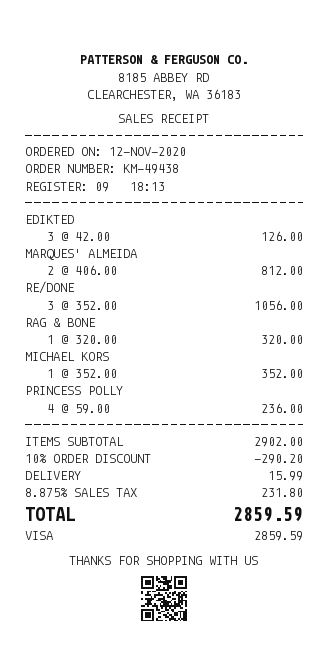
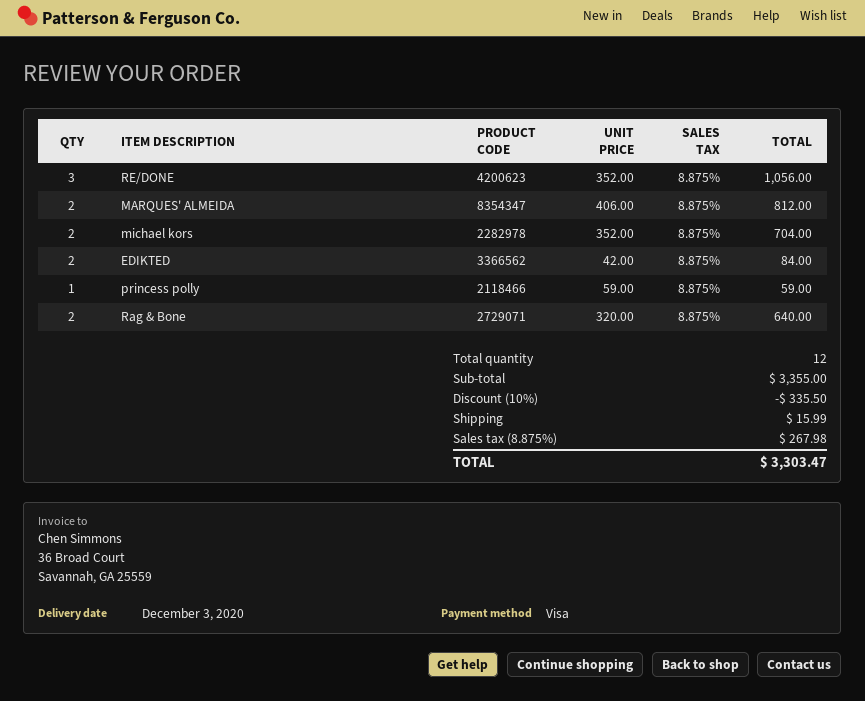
EDIKTED: 3 x 42.00 = 126.00 -> 2 x 42.00 = 84.00
RAG & BONE: 1 x 320.00 = 320.00 -> 2 x 320.00 = 640.00
MICHAEL KORS: 1 x 352.00 = 352.00 -> 2 x 352.00 = 704.00
PRINCESS POLLY: 4 x 59.00 = 236.00 -> 1 x 59.00 = 59.00
subtotal: 2902.00 -> 3355.00
discount: 10% = 290.20 -> 10% = 335.50
tax: 8.875% = 231.80 -> 8.875% = 267.98
total: 2859.59 -> 3303.47

